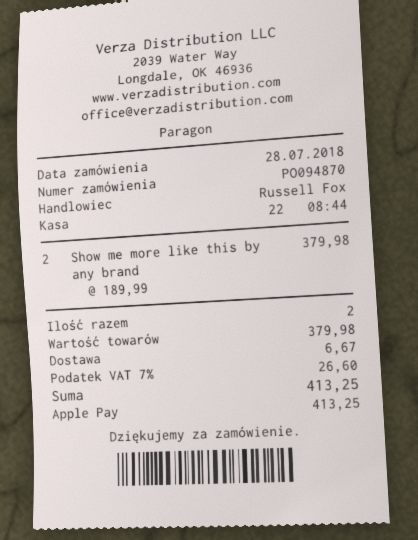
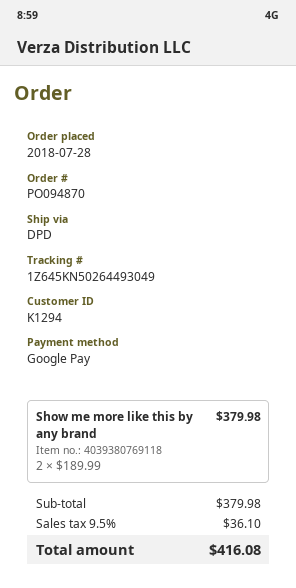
payment method: Apple Pay -> Google Pay
shipping: 6.67 -> none
tax: 7% = 26.60 -> 9.5% = 36.10
total: 413.25 -> 416.08

